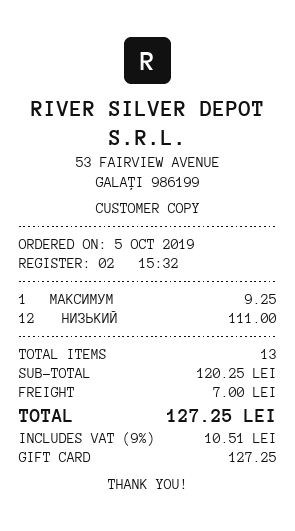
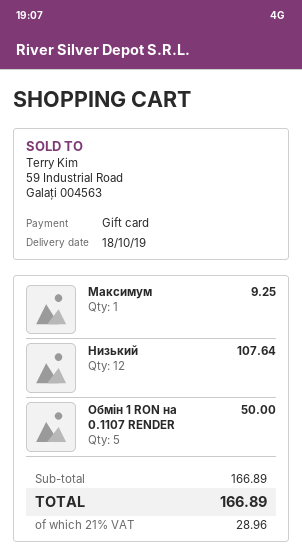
НИЗЬКИЙ: 12 for 111.00 -> 12 for 107.64
Обмін 1 RON на 0.1107 RENDER: none -> 5 for 50.00
subtotal: 120.25 -> 166.89
shipping: 7.00 -> none
tax: 9% = 10.51 -> 21% = 28.96
total: 127.25 -> 166.89

